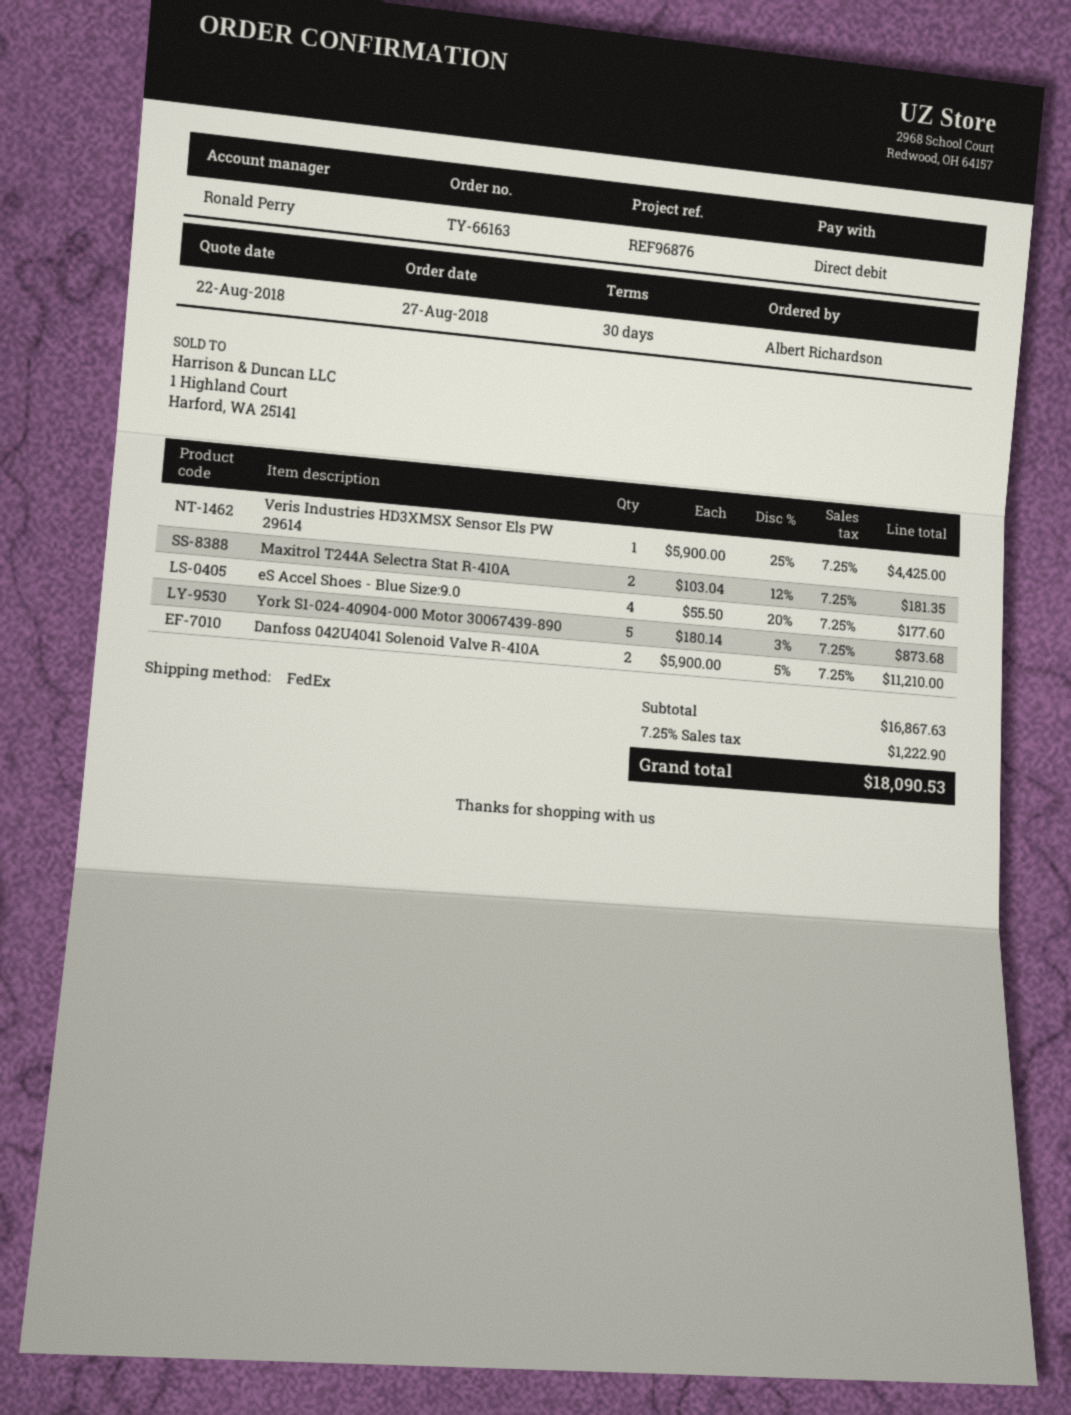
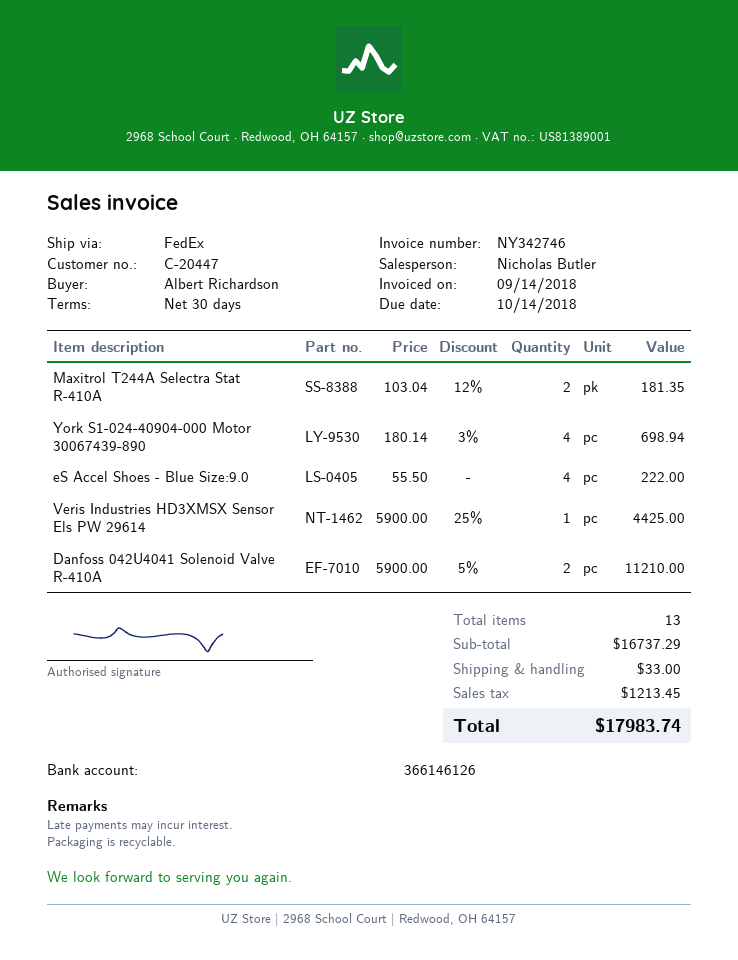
sales rep: Ronald Perry -> Nicholas Butler
eS Accel Shoes - Blue Size:9.0: 4 x 55.50 - 20% = 177.60 -> 4 x 55.50 = 222.00
York S1-024-40904-000 Motor 30067439-890: 5 x 180.14 - 3% = 873.68 -> 4 x 180.14 - 3% = 698.94
subtotal: 16867.63 -> 16737.29
shipping: none -> 33.00
tax: 1222.90 -> 1213.45
total: 18090.53 -> 17983.74

